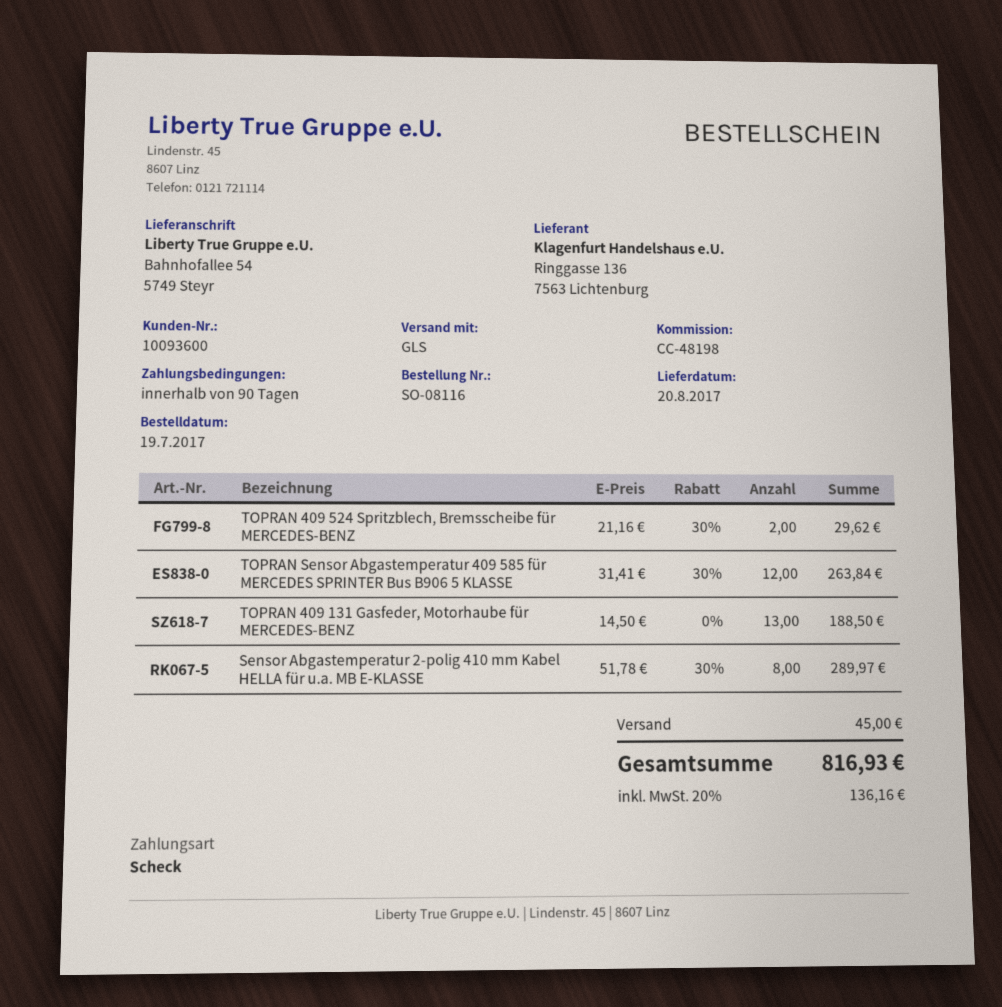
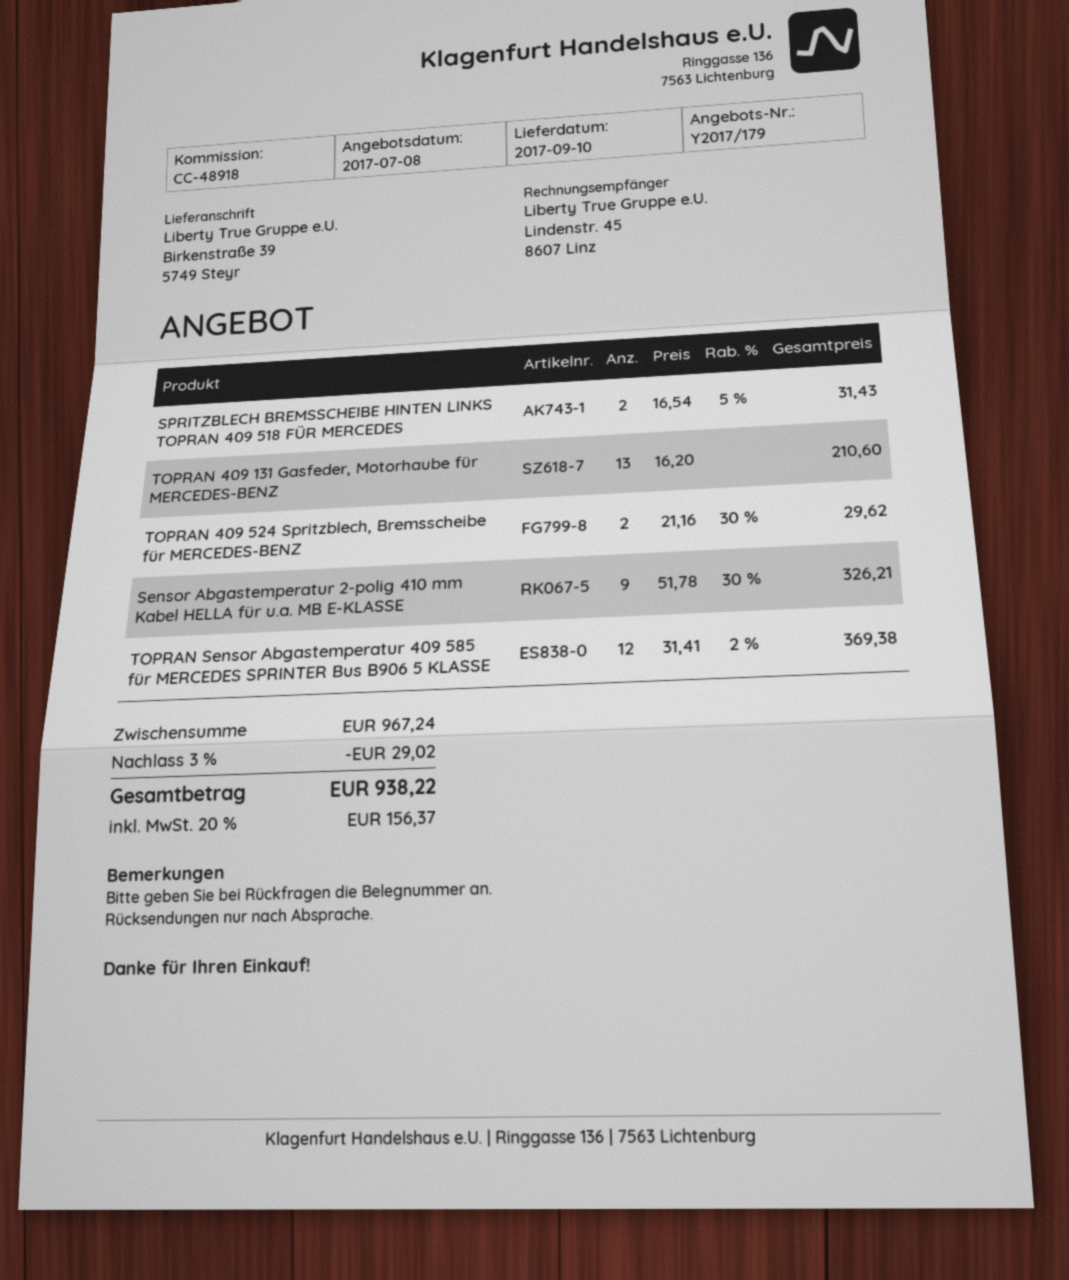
delivery date: 2017-08-20 -> 2017-09-10
reference: CC-48198 -> CC-48918
ship to: Bahnhofallee 54, 5749 Steyr -> Birkenstraße 39, 5749 Steyr
TOPRAN Sensor Abgastemperatur 409 585 für MERCEDES SPRINTER Bus B906 5 KLASSE: 12 x 31.41 - 30% = 263.84 -> 12 x 31.41 - 2% = 369.38
TOPRAN 409 131 Gasfeder, Motorhaube für MERCEDES-BENZ: 13 x 14.50 = 188.50 -> 13 x 16.20 = 210.60
Sensor Abgastemperatur 2-polig 410 mm Kabel HELLA für u.a. MB E-KLASSE: 8 x 51.78 - 30% = 289.97 -> 9 x 51.78 - 30% = 326.21
SPRITZBLECH BREMSSCHEIBE HINTEN LINKS TOPRAN 409 518 FÜR MERCEDES: none -> 2 x 16.54 - 5% = 31.43
discount: none -> 3% = 29.02
shipping: 45.00 -> none
tax: 20% = 136.16 -> 20% = 156.37
total: 816.93 -> 938.22

